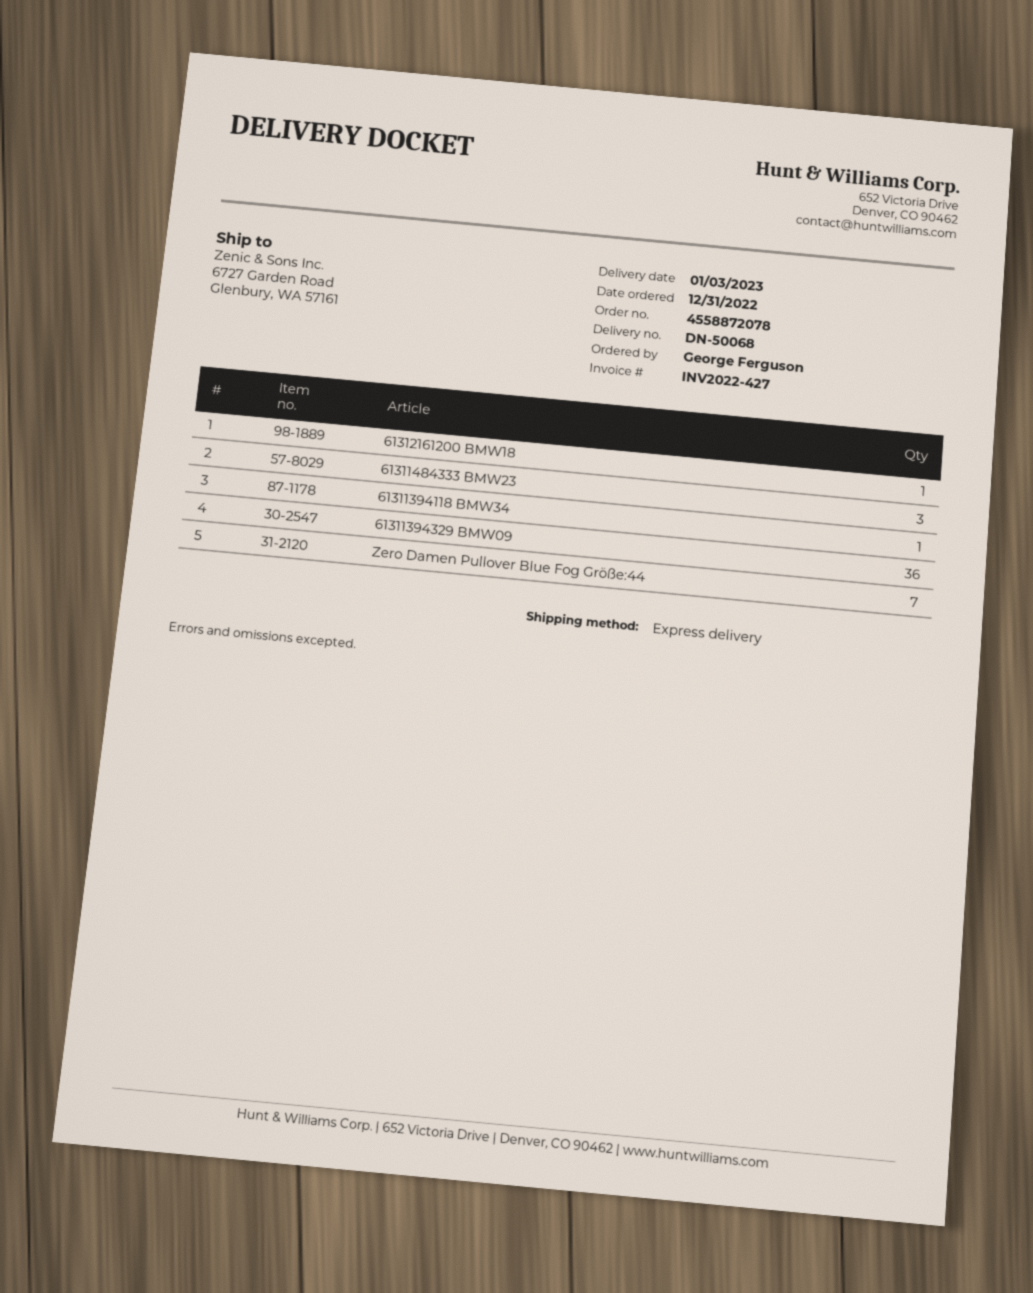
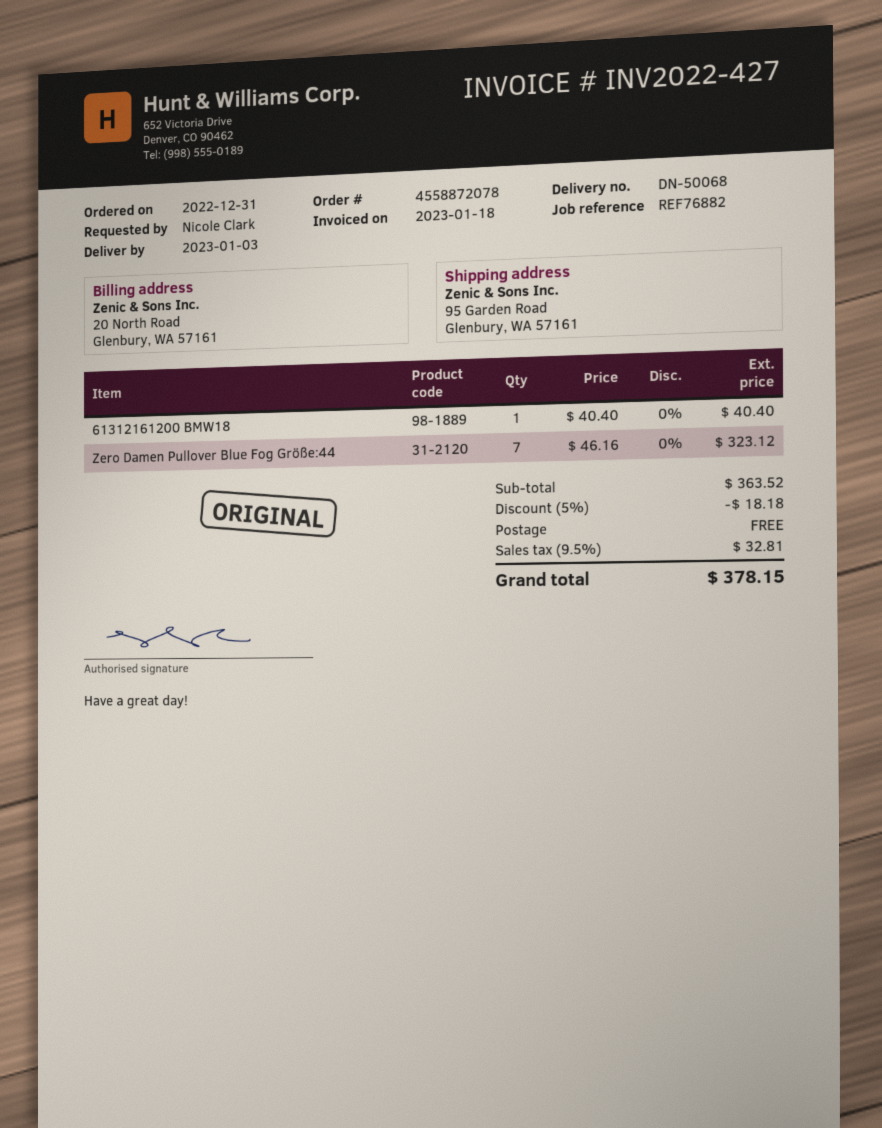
ordered by: George Ferguson -> Nicole Clark
ship to: 6727 Garden Road, Glenbury, WA 57161 -> 95 Garden Road, Glenbury, WA 57161
61311484333 BMW23: 3 -> none
61311394118 BMW34: 1 -> none
61311394329 BMW09: 36 -> none

